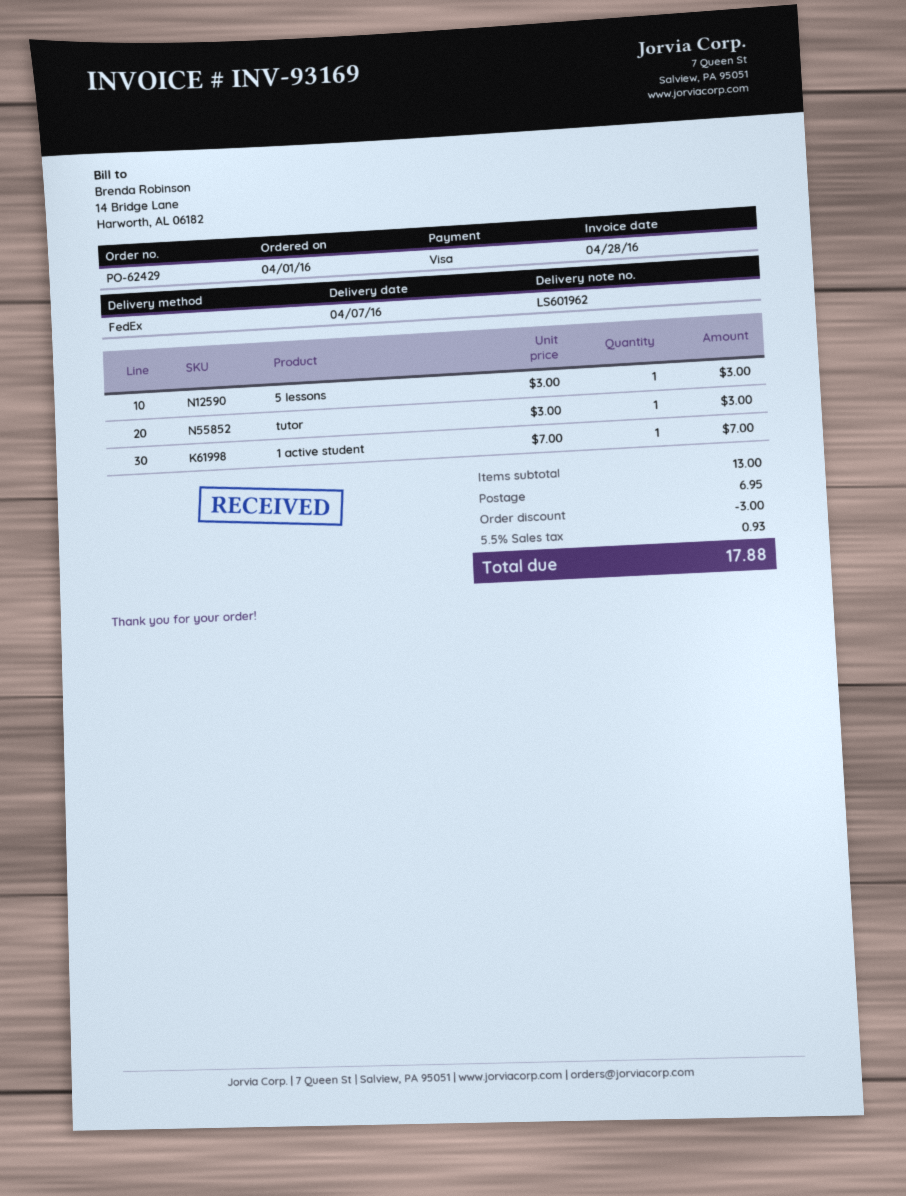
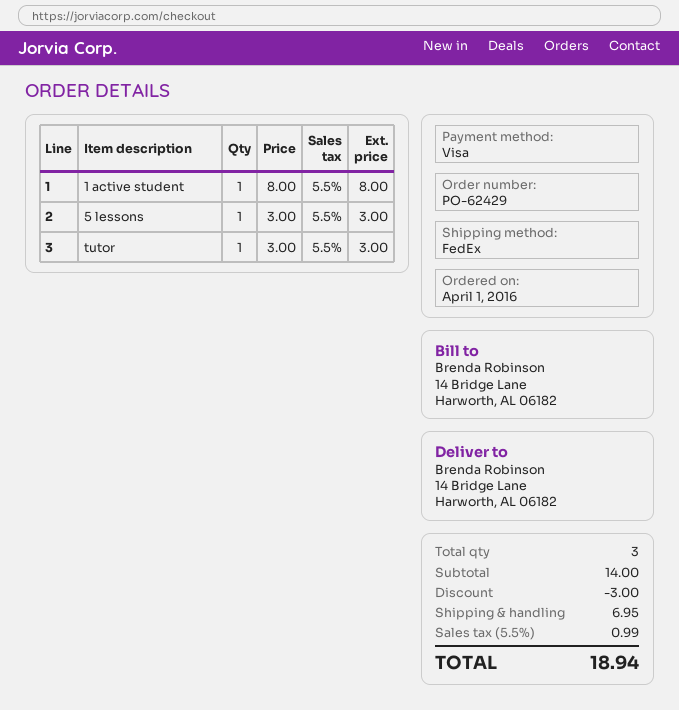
1 active student: 1 x 7.00 = 7.00 -> 1 x 8.00 = 8.00
subtotal: 13.00 -> 14.00
tax: 5.5% = 0.93 -> 5.5% = 0.99
total: 17.88 -> 18.94

